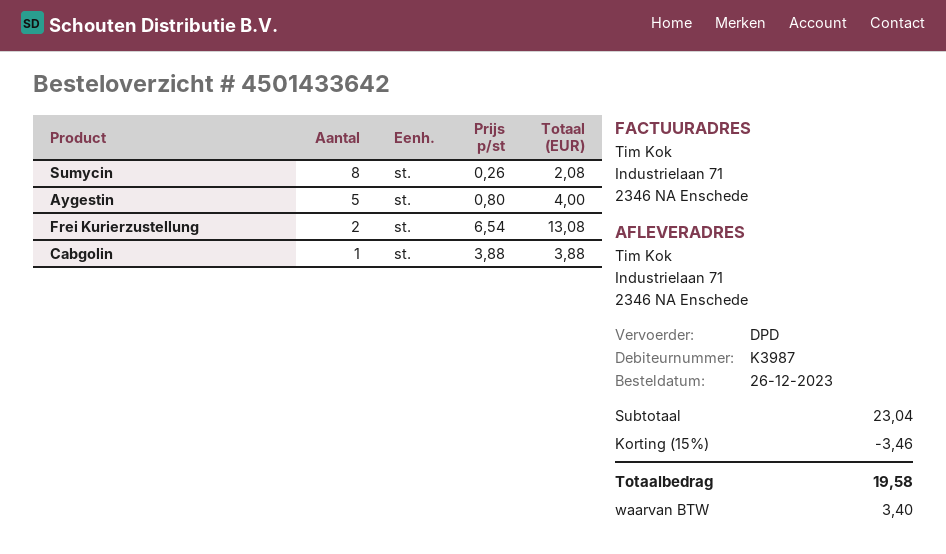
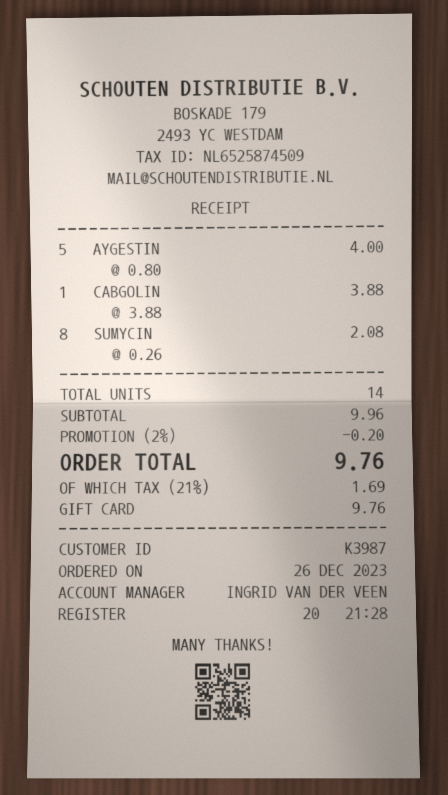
Frei Kurierzustellung: 2 x 6.54 = 13.08 -> none
subtotal: 23.04 -> 9.96
discount: 15% = 3.46 -> 2% = 0.20
tax: 3.40 -> 1.69
total: 19.58 -> 9.76

